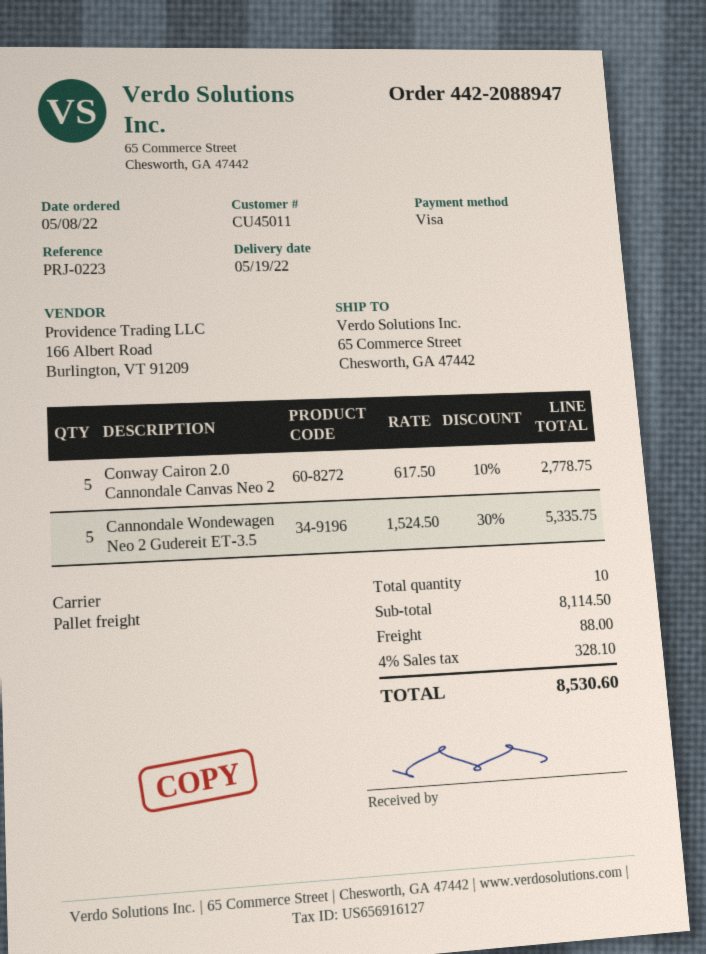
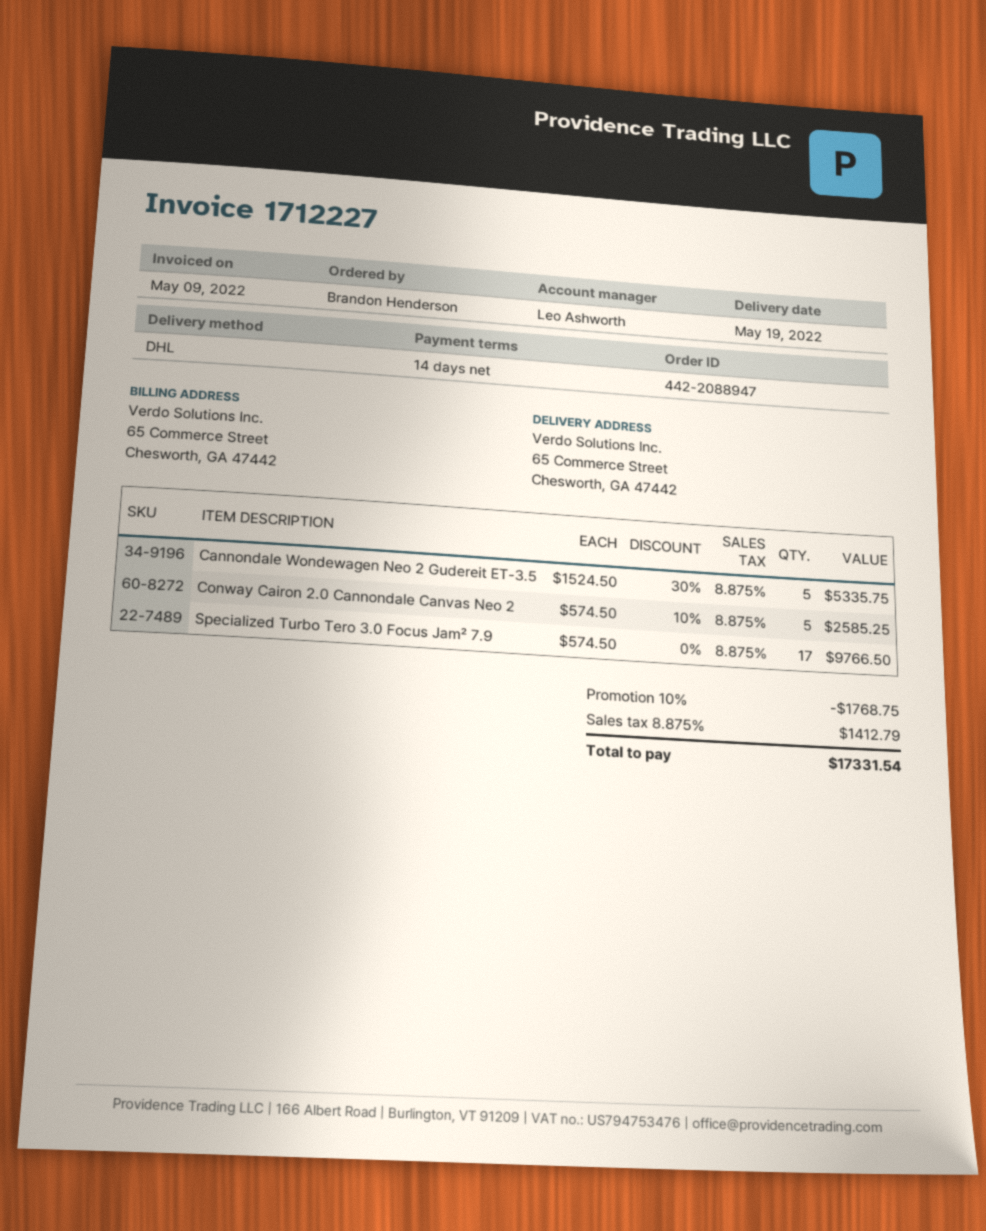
shipping method: pallet freight -> DHL
Conway Cairon 2.0 Cannondale Canvas Neo 2: 5 x 617.50 - 10% = 2778.75 -> 5 x 574.50 - 10% = 2585.25
Specialized Turbo Tero 3.0 Focus Jam² 7.9: none -> 17 x 574.50 = 9766.50
discount: none -> 10% = 1768.75
shipping: 88.00 -> none
tax: 4% = 328.10 -> 8.875% = 1412.79
total: 8530.60 -> 17331.54

